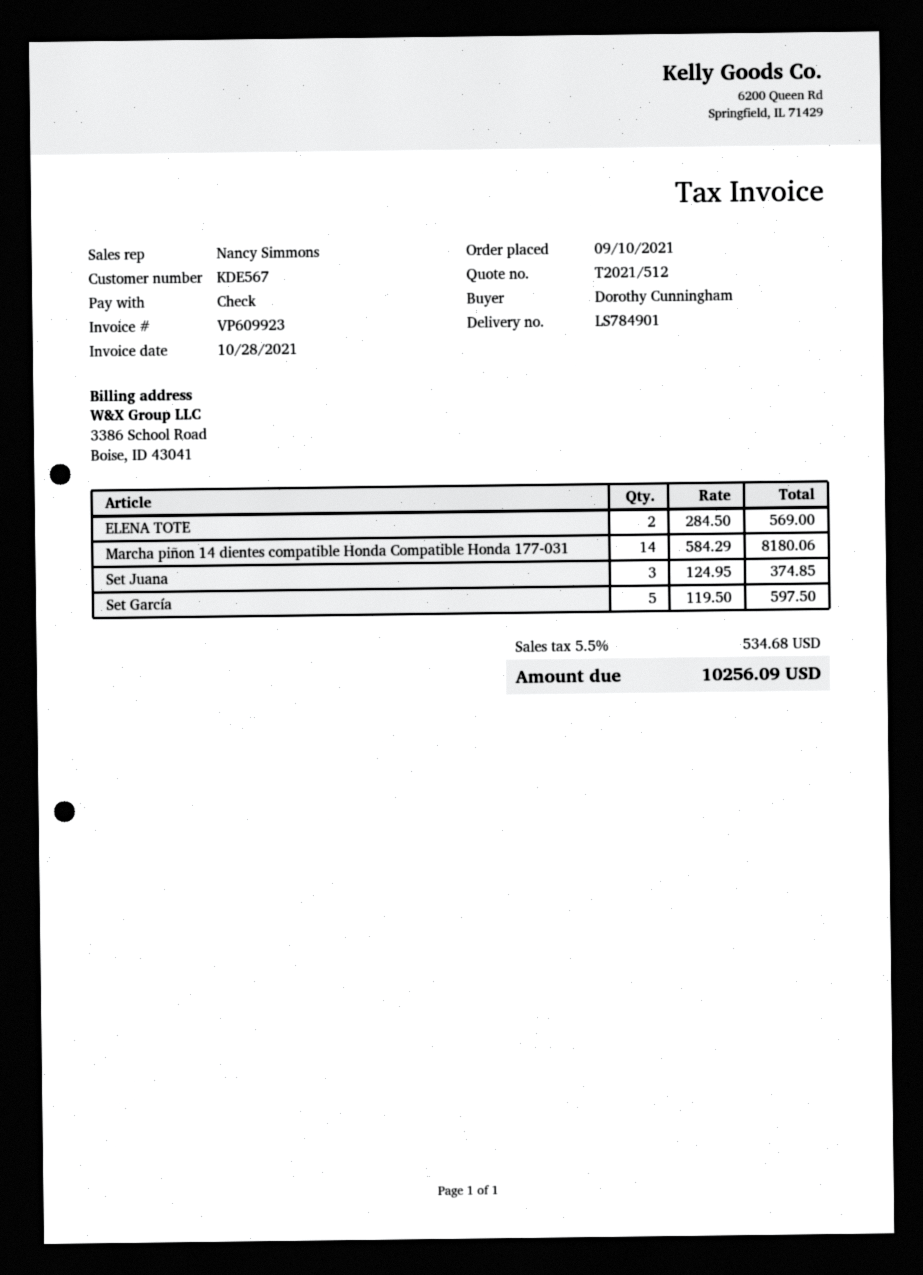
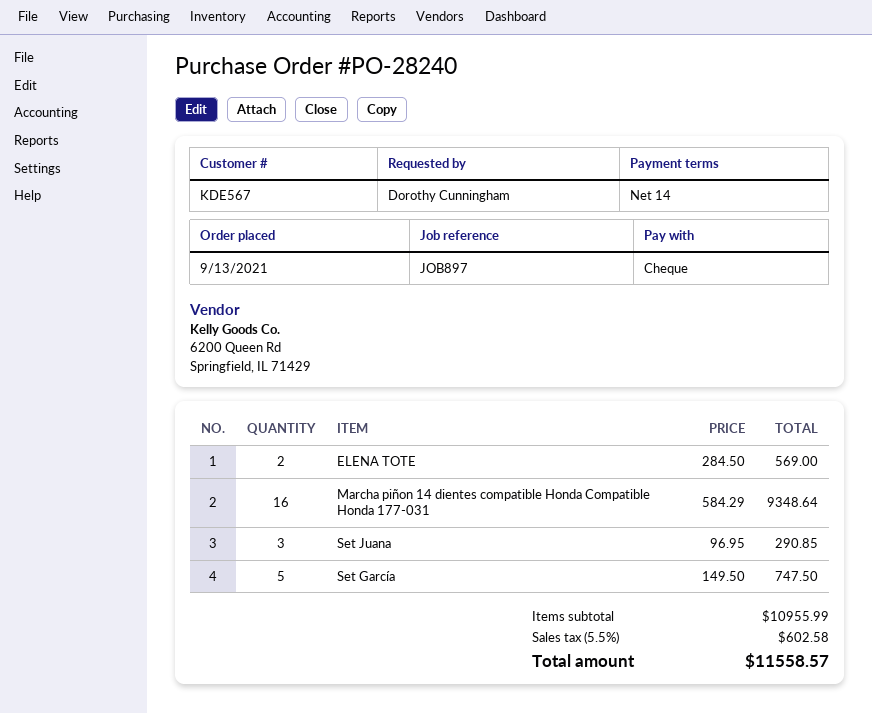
order date: 2021-09-10 -> 2021-09-13
Marcha piñon 14 dientes compatible Honda Compatible Honda 177-031: 14 x 584.29 = 8180.06 -> 16 x 584.29 = 9348.64
Set Juana: 3 x 124.95 = 374.85 -> 3 x 96.95 = 290.85
Set García: 5 x 119.50 = 597.50 -> 5 x 149.50 = 747.50
tax: 5.5% = 534.68 -> 5.5% = 602.58
total: 10256.09 -> 11558.57

